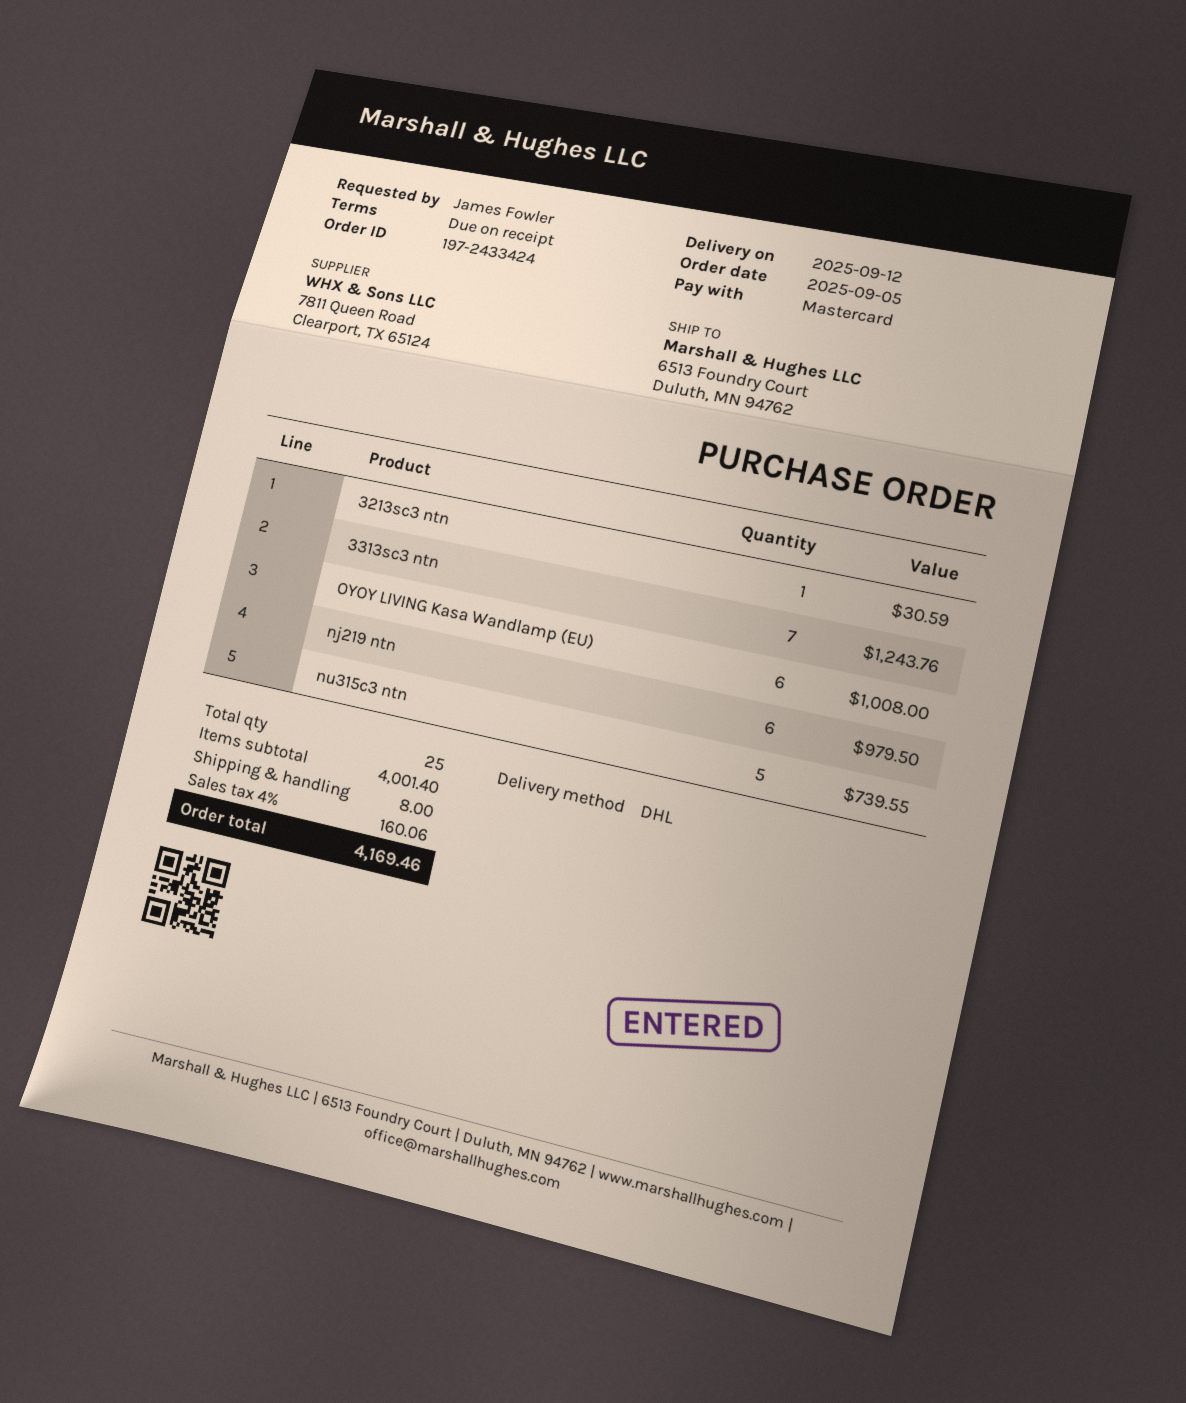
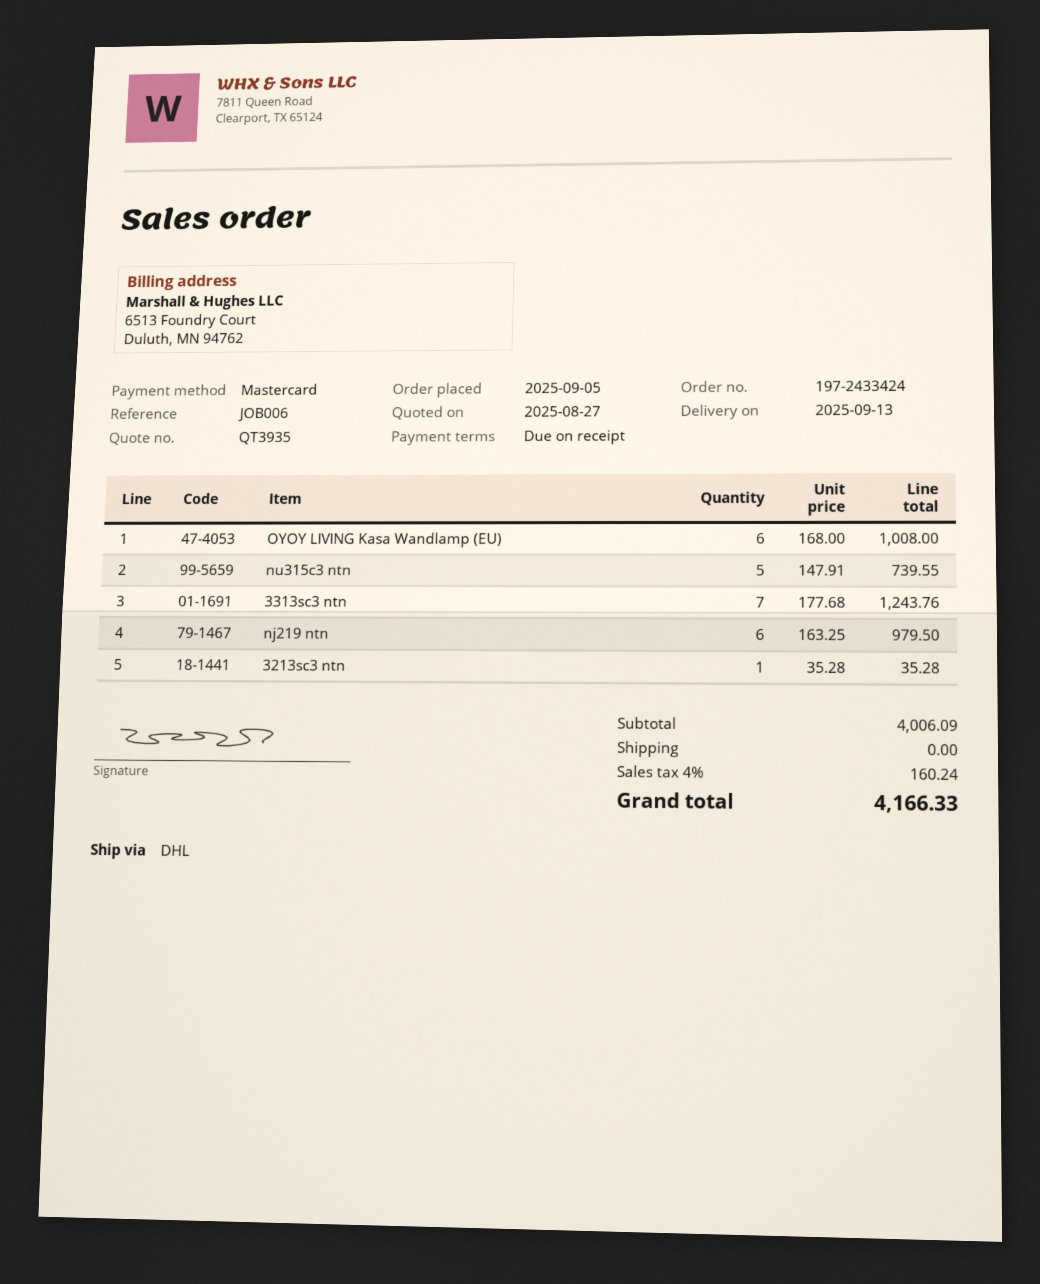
delivery date: 2025-09-12 -> 2025-09-13
3213sc3 ntn: 1 for 30.59 -> 1 for 35.28
subtotal: 4001.40 -> 4006.09
shipping: 8.00 -> 0.00
tax: 4% = 160.06 -> 4% = 160.24
total: 4169.46 -> 4166.33

